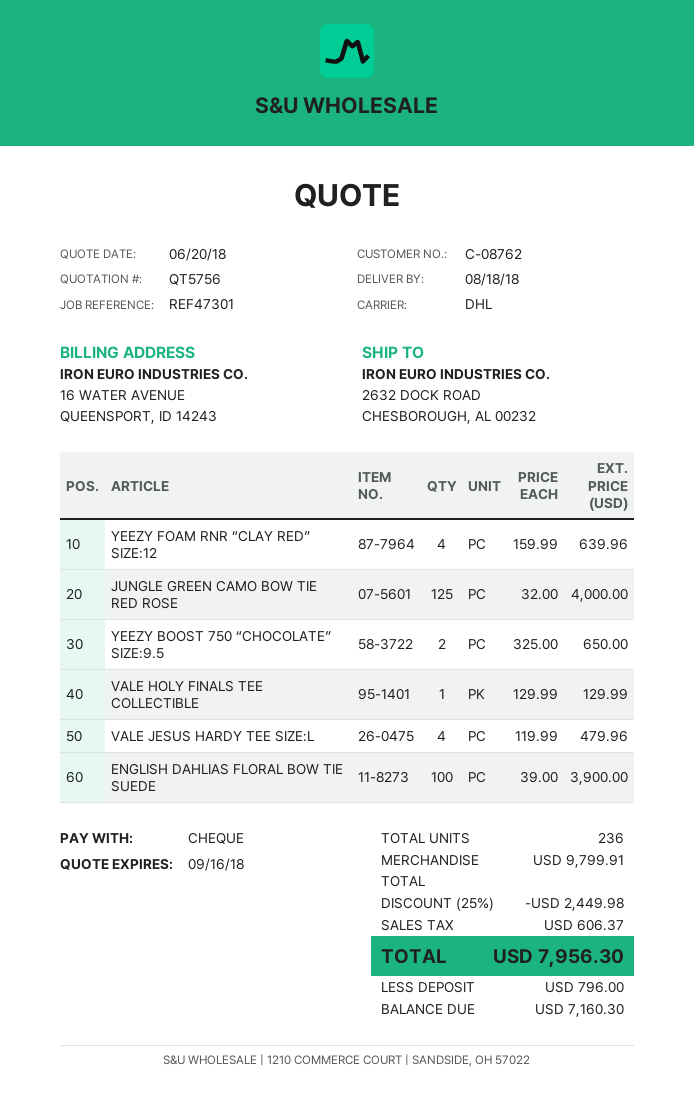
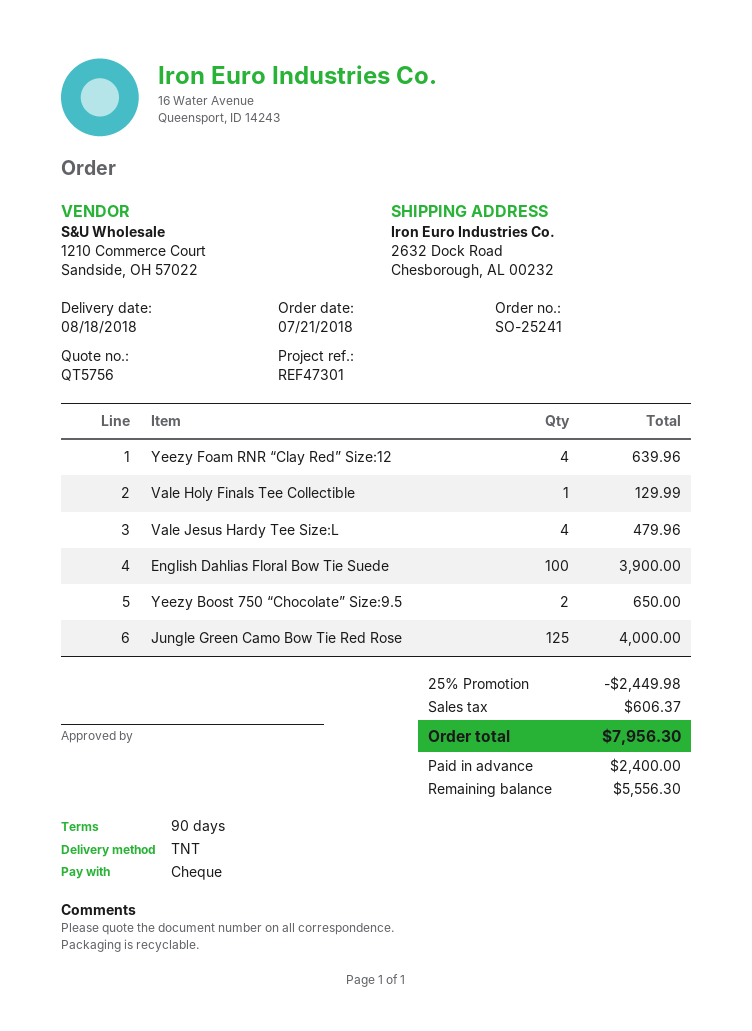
shipping method: DHL -> TNT
deposit: 796.00 -> 2400.00
balance: 7160.30 -> 5556.30

